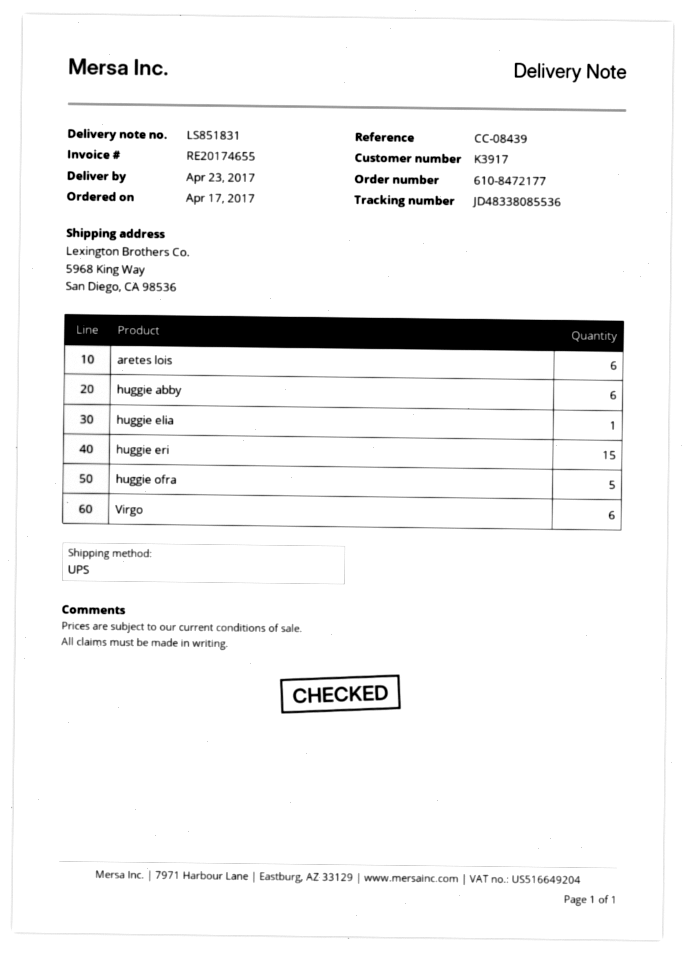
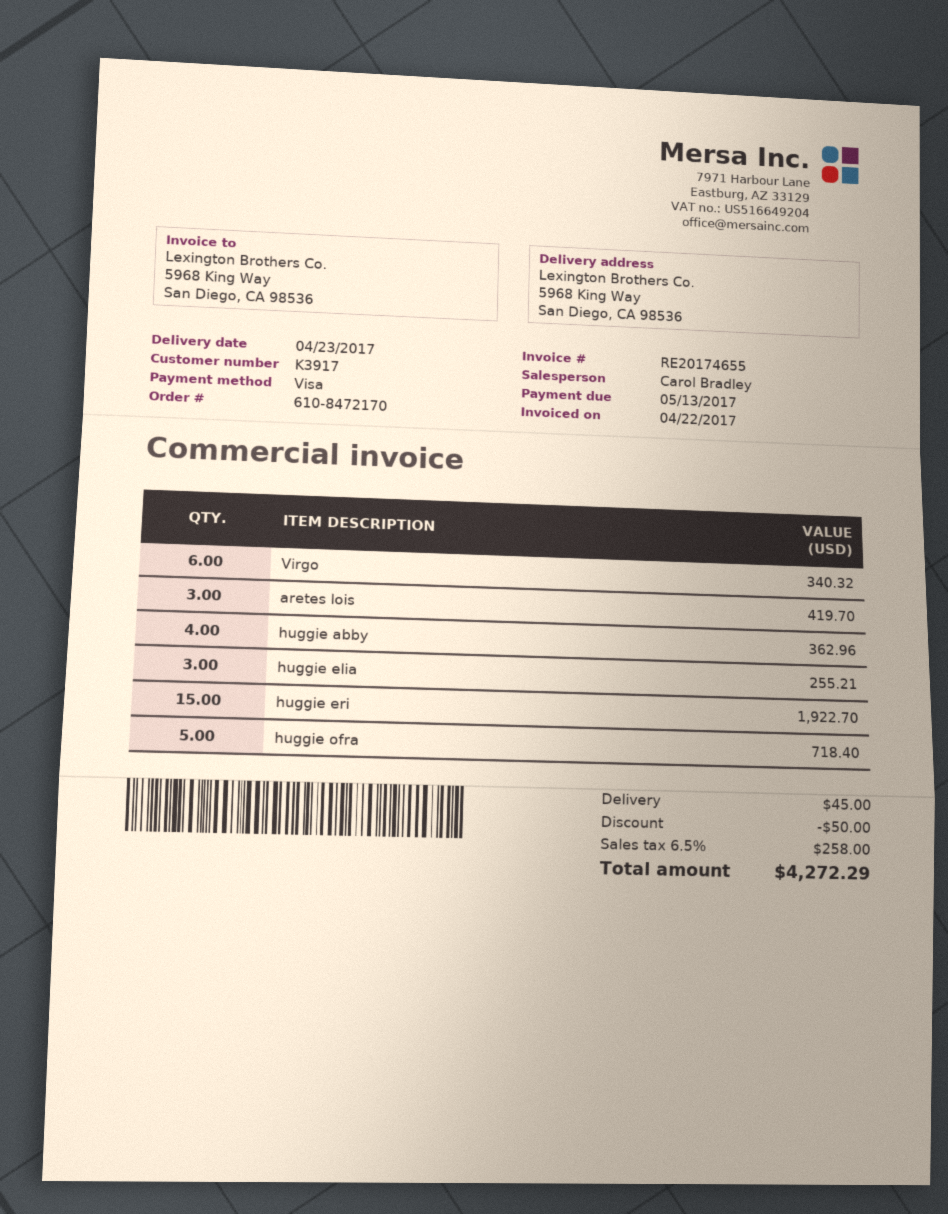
order number: 610-8472177 -> 610-8472170
aretes lois: 6 -> 3
huggie abby: 6 -> 4
huggie elia: 1 -> 3

